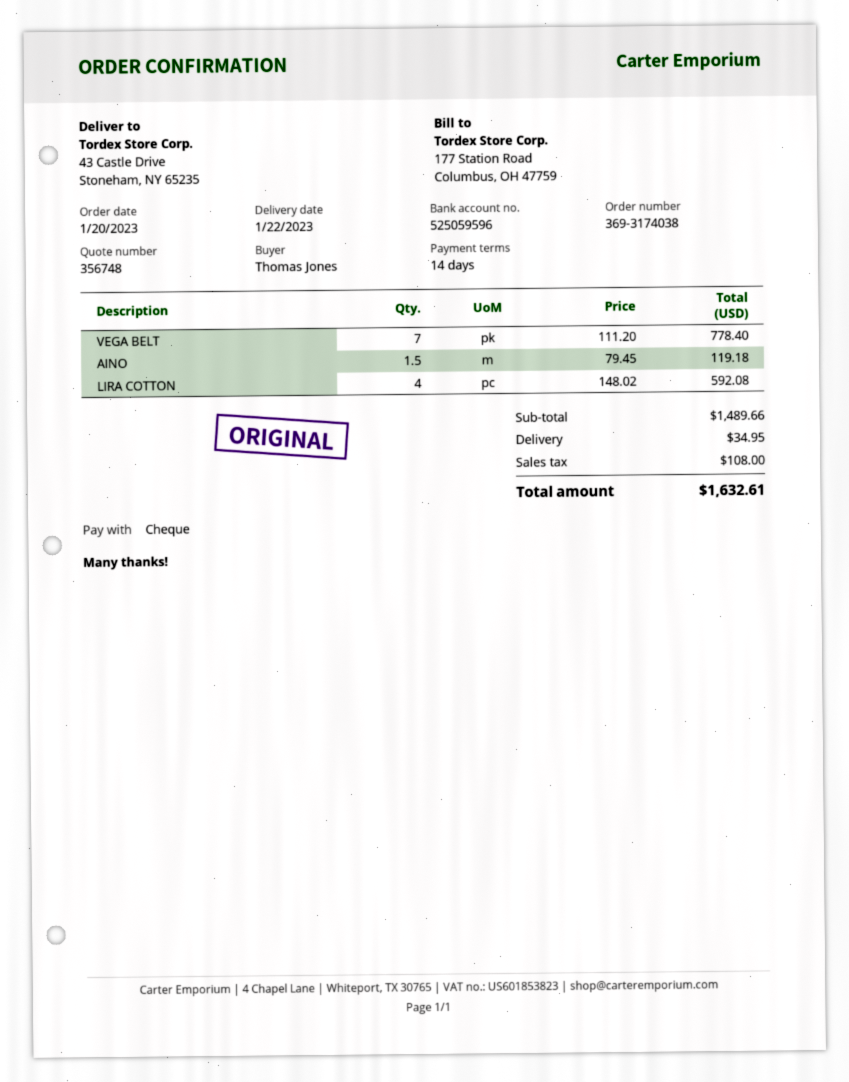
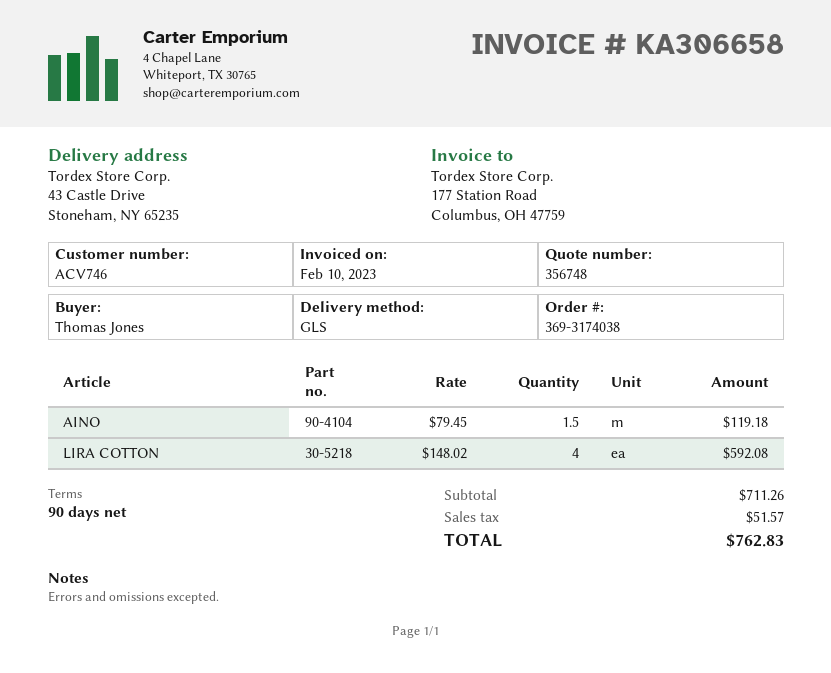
payment terms: 14 days -> 90 days
VEGA BELT: 7 x 111.20 = 778.40 -> none
subtotal: 1489.66 -> 711.26
shipping: 34.95 -> none
tax: 108.00 -> 51.57
total: 1632.61 -> 762.83

